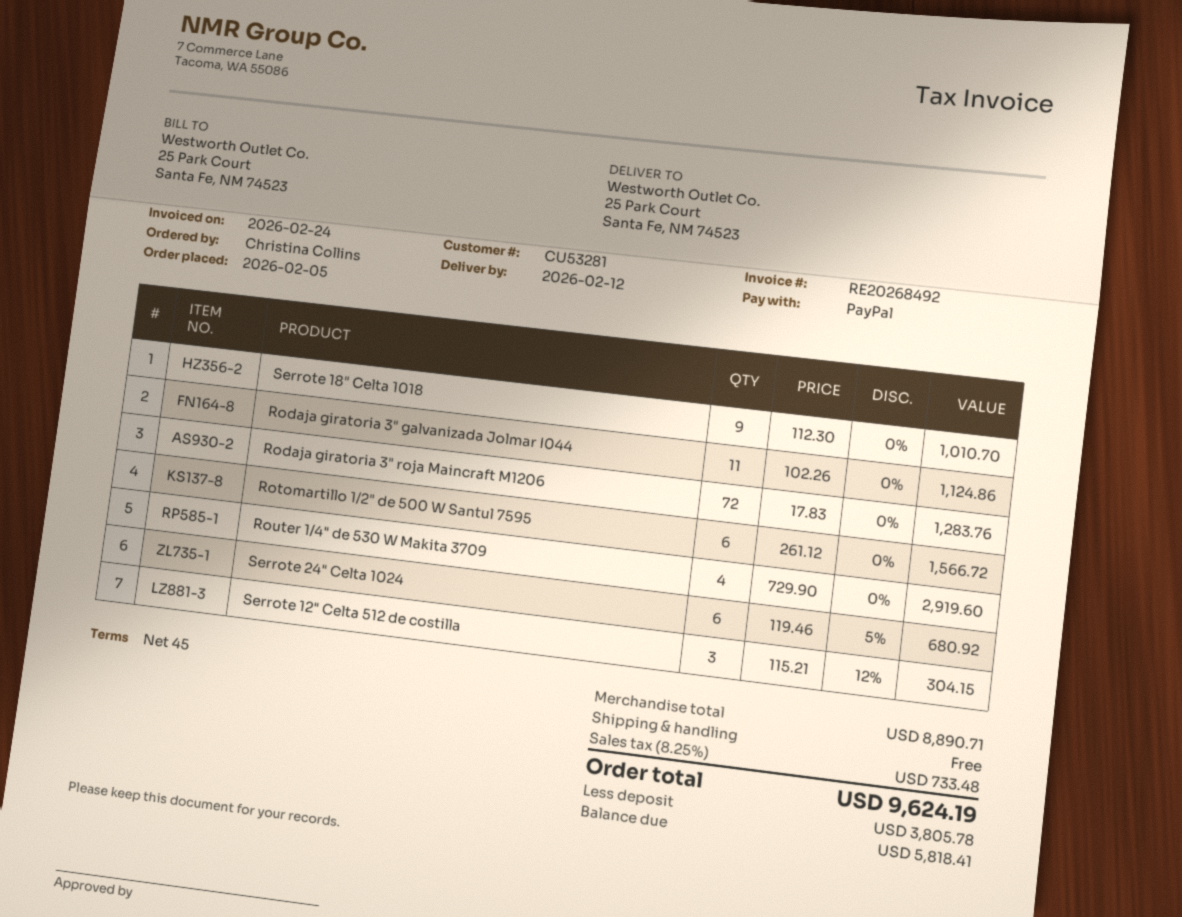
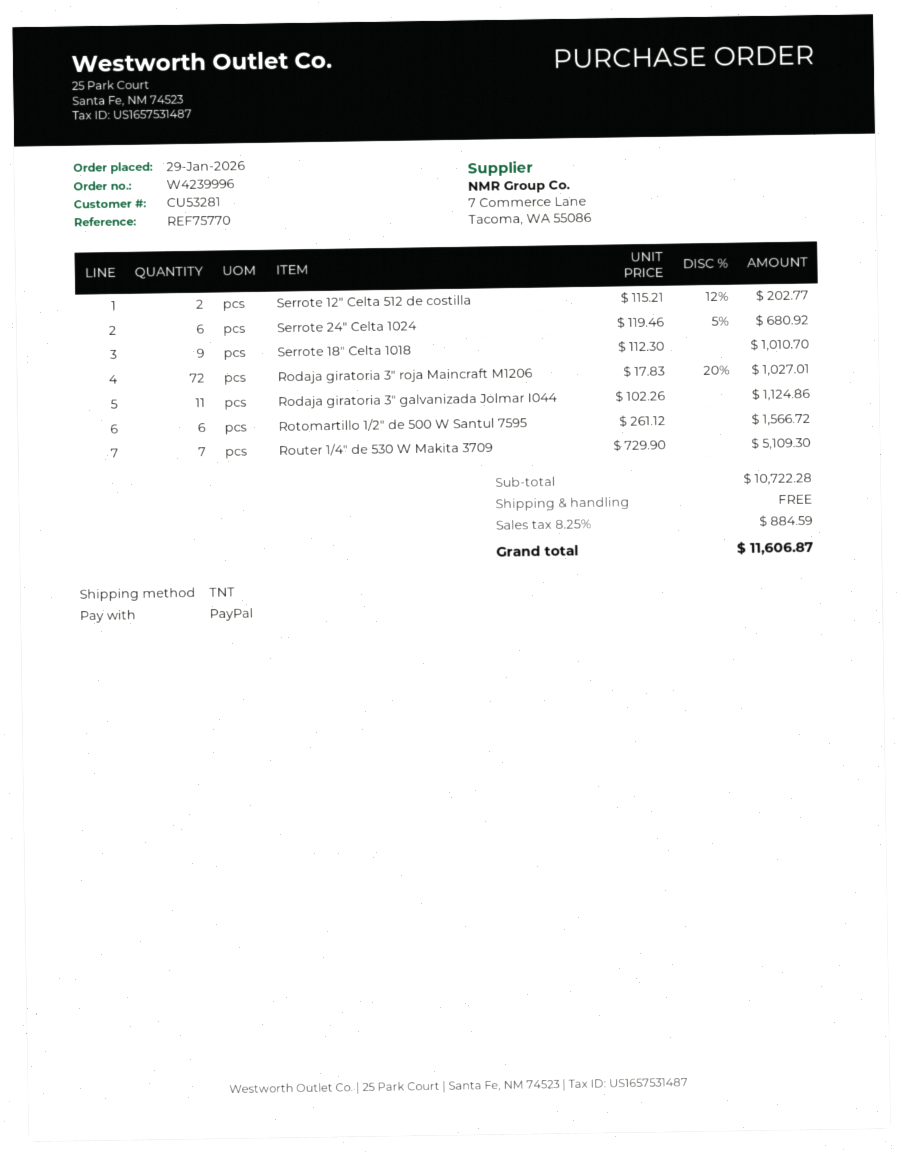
order date: 2026-02-05 -> 2026-01-29
Rodaja giratoria 3" roja Maincraft M1206: 72 x 17.83 = 1283.76 -> 72 x 17.83 - 20% = 1027.01
Router 1/4" de 530 W Makita 3709: 4 x 729.90 = 2919.60 -> 7 x 729.90 = 5109.30
Serrote 12" Celta 512 de costilla: 3 x 115.21 - 12% = 304.15 -> 2 x 115.21 - 12% = 202.77
subtotal: 8890.71 -> 10722.28
tax: 8.25% = 733.48 -> 8.25% = 884.59
total: 9624.19 -> 11606.87

